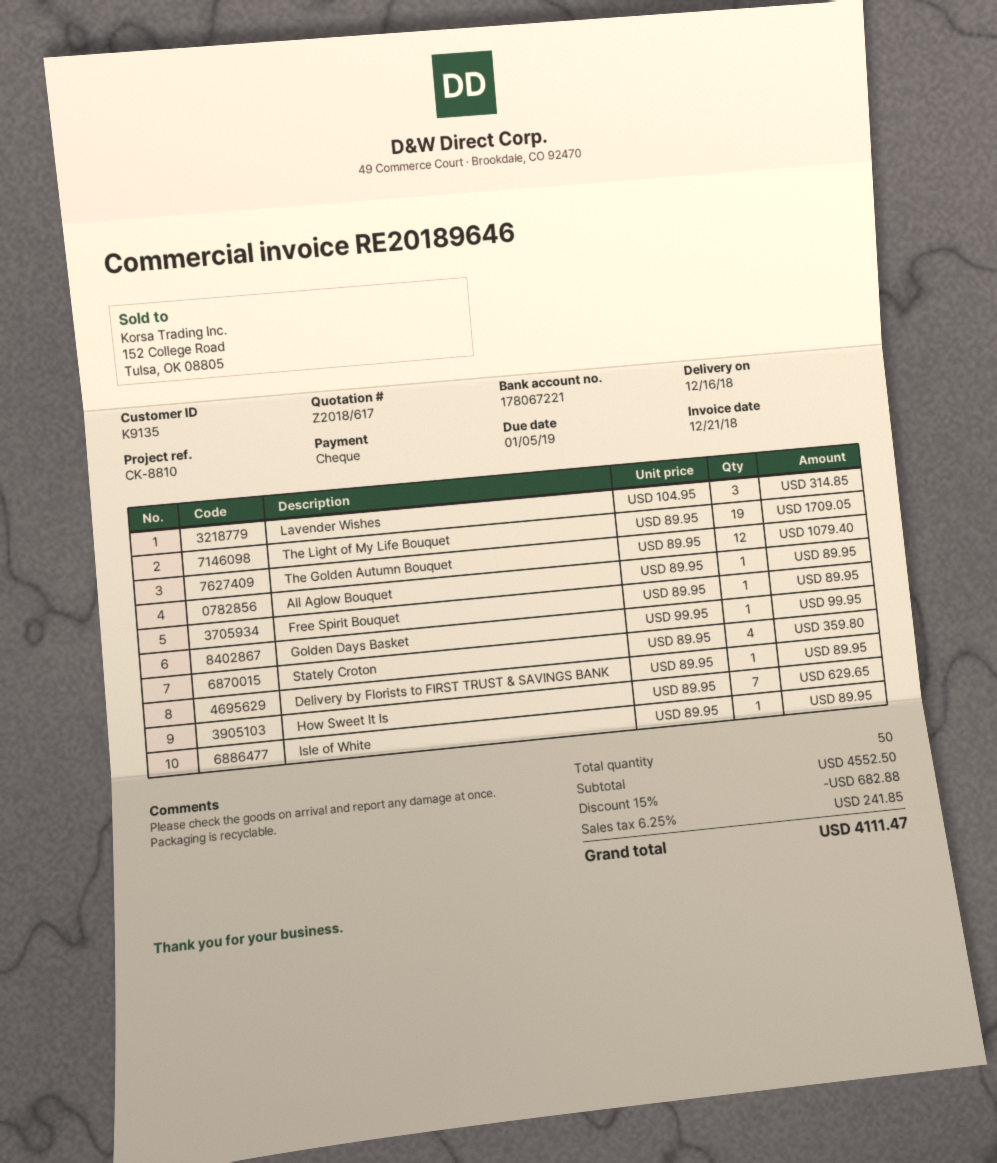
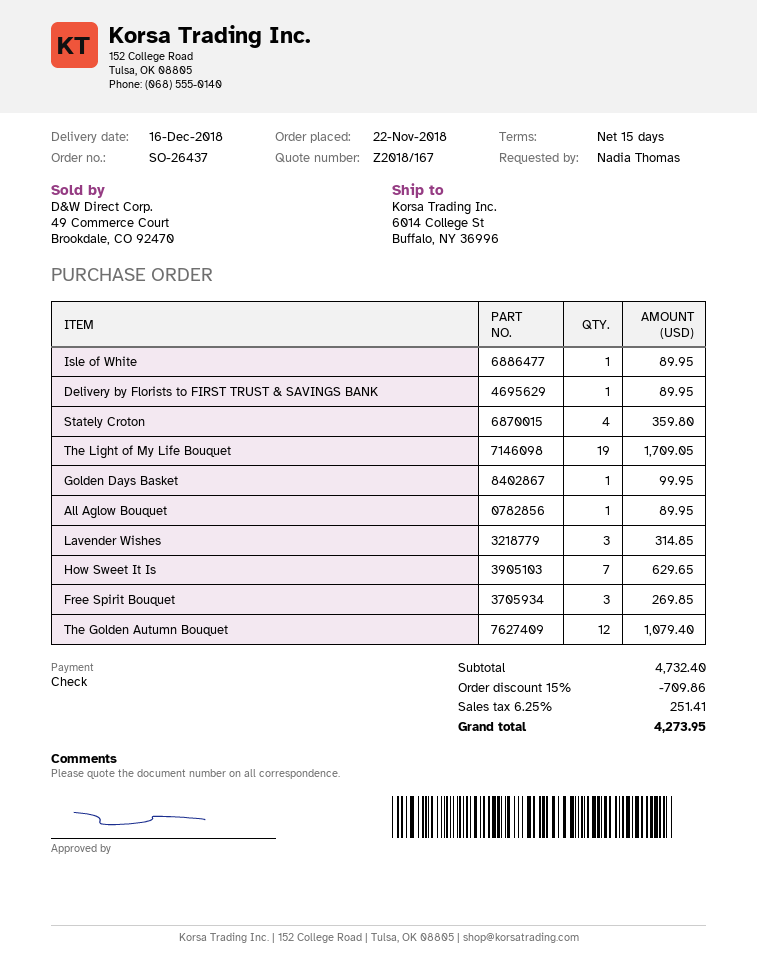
quote number: Z2018/617 -> Z2018/167
Free Spirit Bouquet: 1 for 89.95 -> 3 for 269.85
subtotal: 4552.50 -> 4732.40
discount: 15% = 682.88 -> 15% = 709.86
tax: 6.25% = 241.85 -> 6.25% = 251.41
total: 4111.47 -> 4273.95

